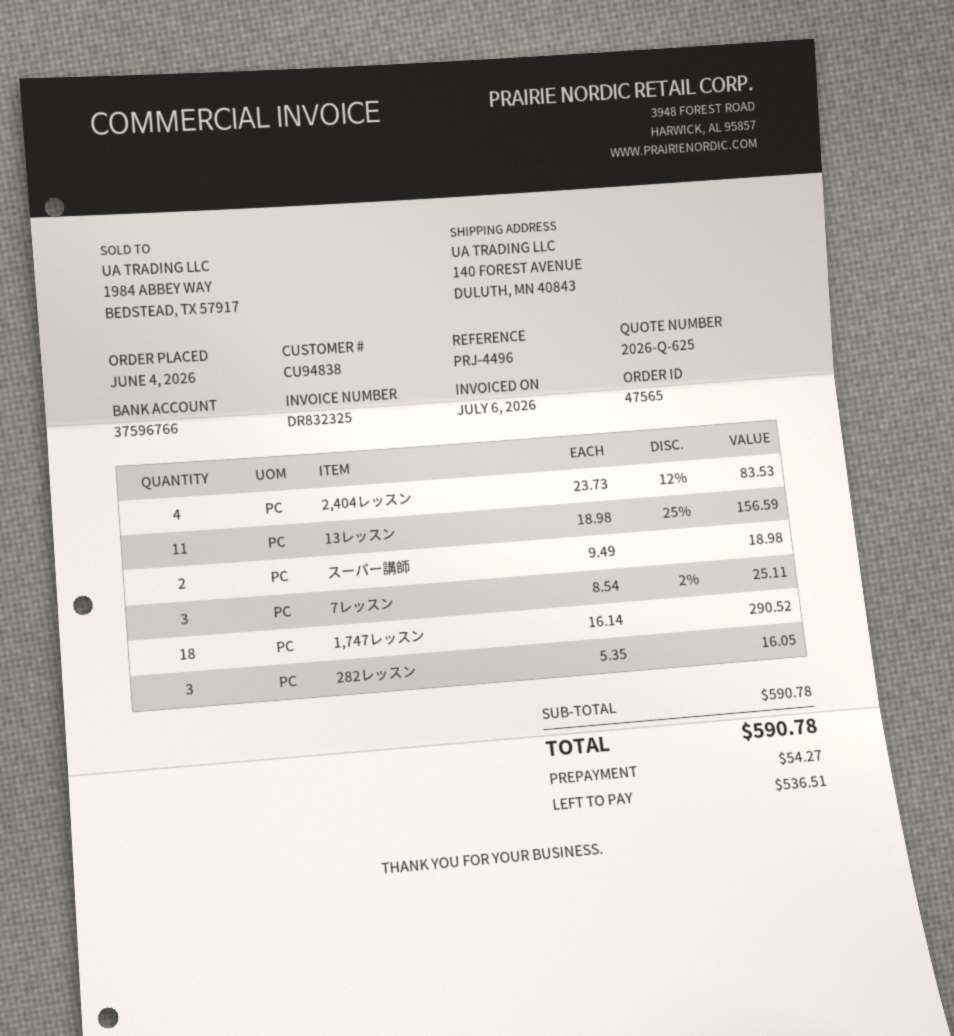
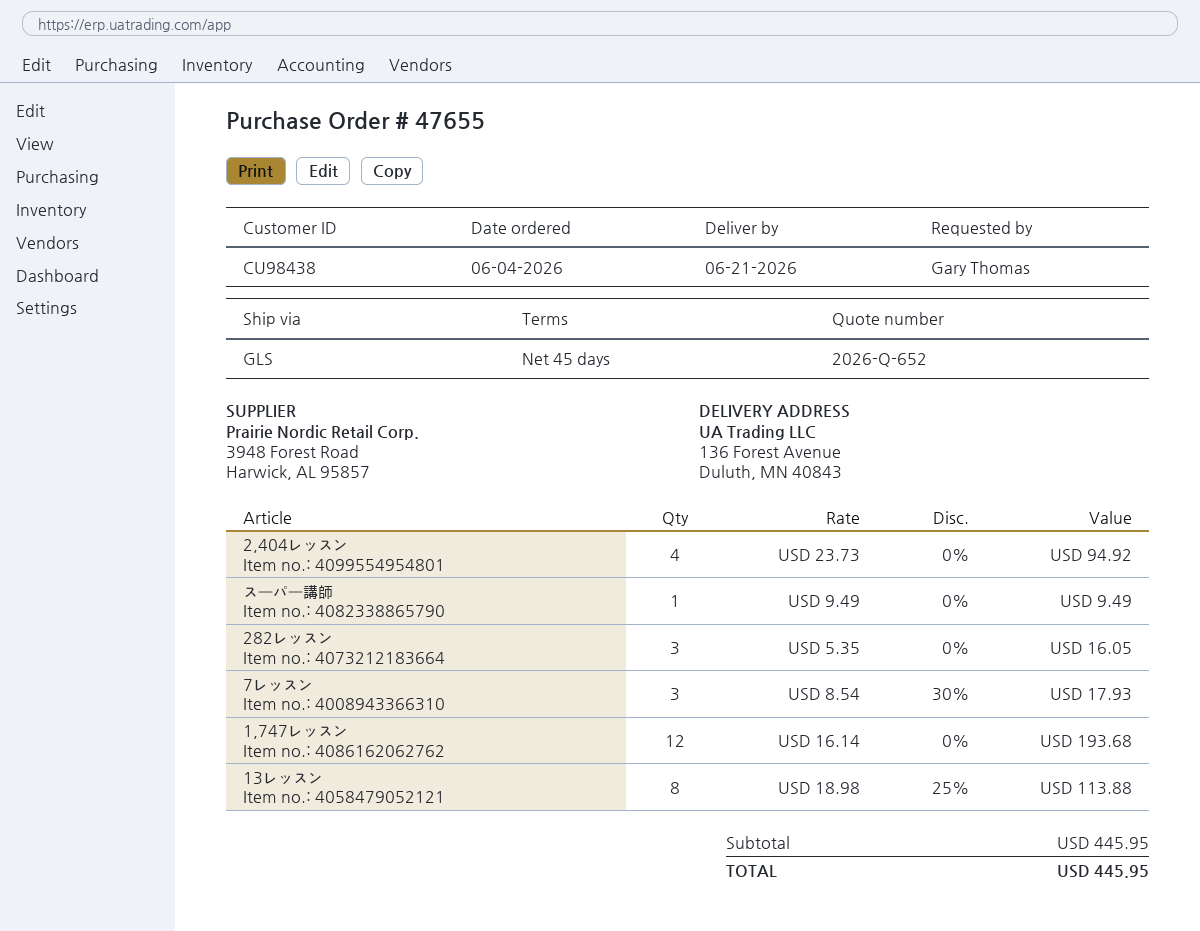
quote number: 2026-Q-625 -> 2026-Q-652
order number: 47565 -> 47655
customer number: CU94838 -> CU98438
ship to: 140 FOREST AVENUE, DULUTH, MN 40843 -> 136 Forest Avenue, Duluth, MN 40843
2,404レッスン: 4 x 23.73 - 12% = 83.53 -> 4 x 23.73 = 94.92
13レッスン: 11 x 18.98 - 25% = 156.59 -> 8 x 18.98 - 25% = 113.88
スーパー講師: 2 x 9.49 = 18.98 -> 1 x 9.49 = 9.49
7レッスン: 3 x 8.54 - 2% = 25.11 -> 3 x 8.54 - 30% = 17.93
1,747レッスン: 18 x 16.14 = 290.52 -> 12 x 16.14 = 193.68
subtotal: 590.78 -> 445.95
total: 590.78 -> 445.95

